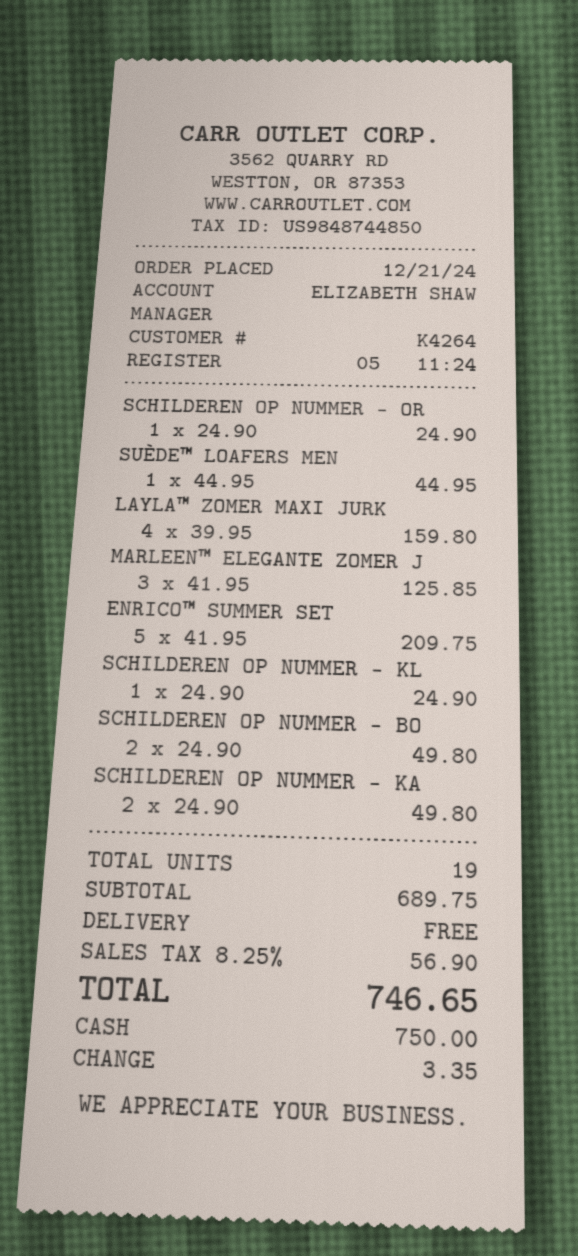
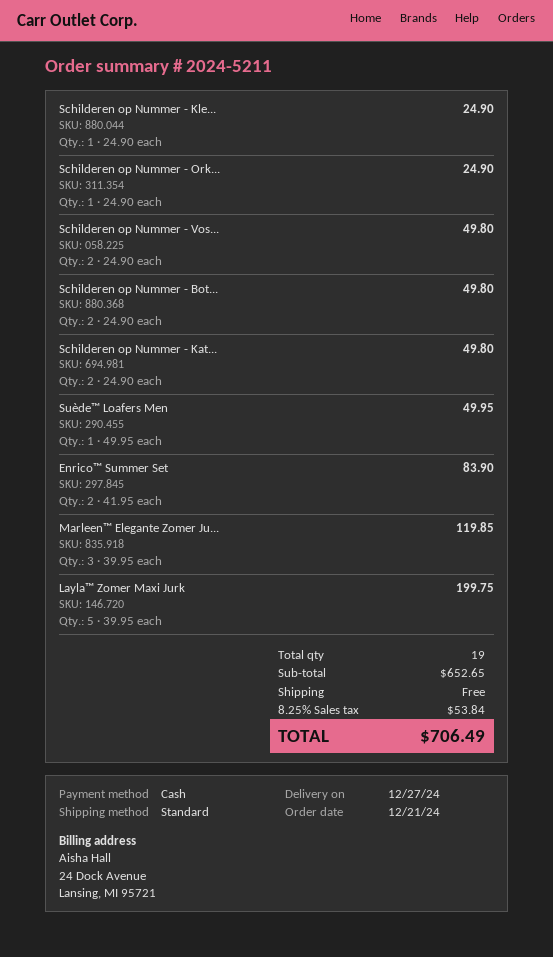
SUÈDE™ LOAFERS MEN: 1 x 44.95 = 44.95 -> 1 x 49.95 = 49.95
LAYLA™ ZOMER MAXI JURK: 4 x 39.95 = 159.80 -> 5 x 39.95 = 199.75
MARLEEN™ ELEGANTE ZOMER J: 3 x 41.95 = 125.85 -> 3 x 39.95 = 119.85
ENRICO™ SUMMER SET: 5 x 41.95 = 209.75 -> 2 x 41.95 = 83.90
Schilderen op Nummer - Vos...: none -> 2 x 24.90 = 49.80
subtotal: 689.75 -> 652.65
tax: 8.25% = 56.90 -> 8.25% = 53.84
total: 746.65 -> 706.49

